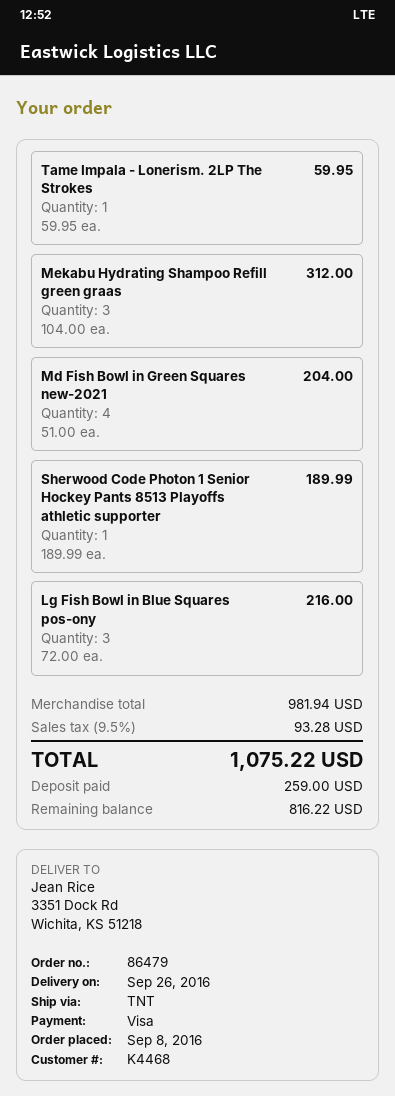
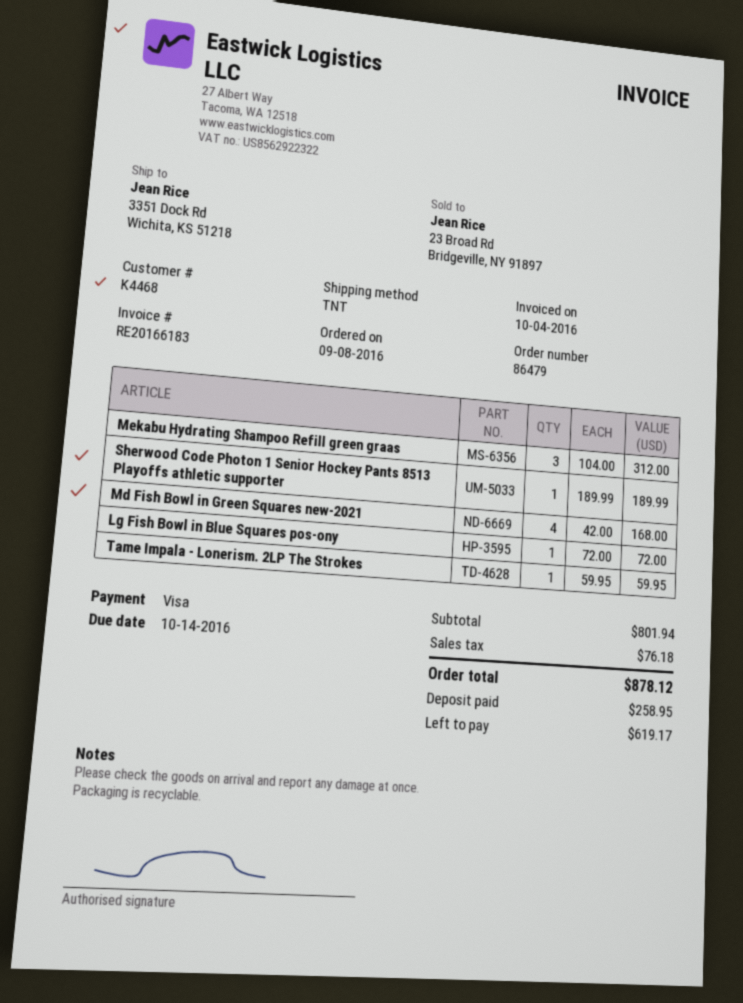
Md Fish Bowl in Green Squares new-2021: 4 x 51.00 = 204.00 -> 4 x 42.00 = 168.00
Lg Fish Bowl in Blue Squares pos-ony: 3 x 72.00 = 216.00 -> 1 x 72.00 = 72.00
subtotal: 981.94 -> 801.94
tax: 93.28 -> 76.18
total: 1075.22 -> 878.12
deposit: 259.00 -> 258.95
balance: 816.22 -> 619.17

